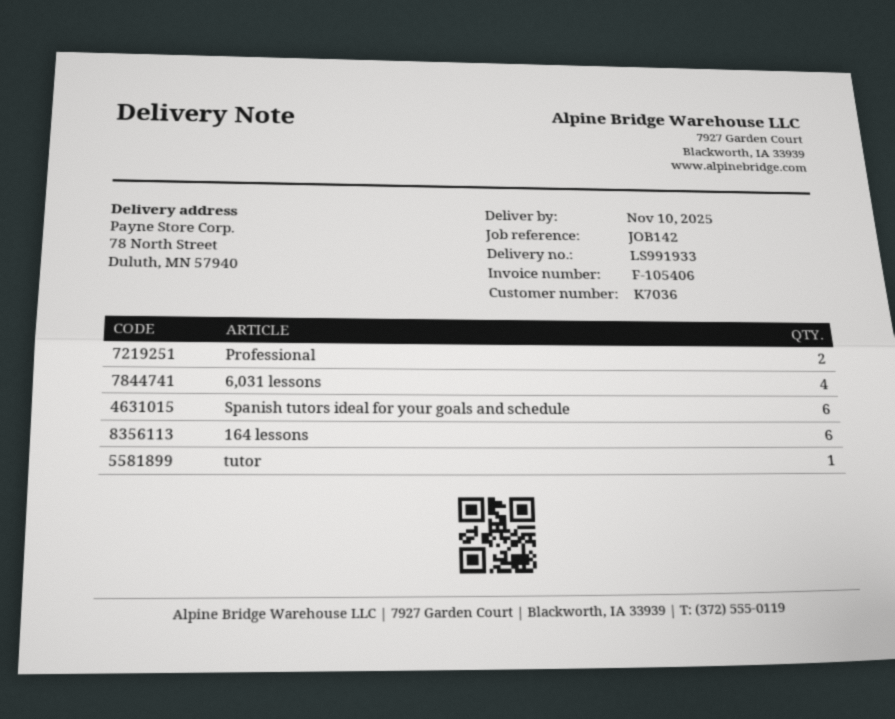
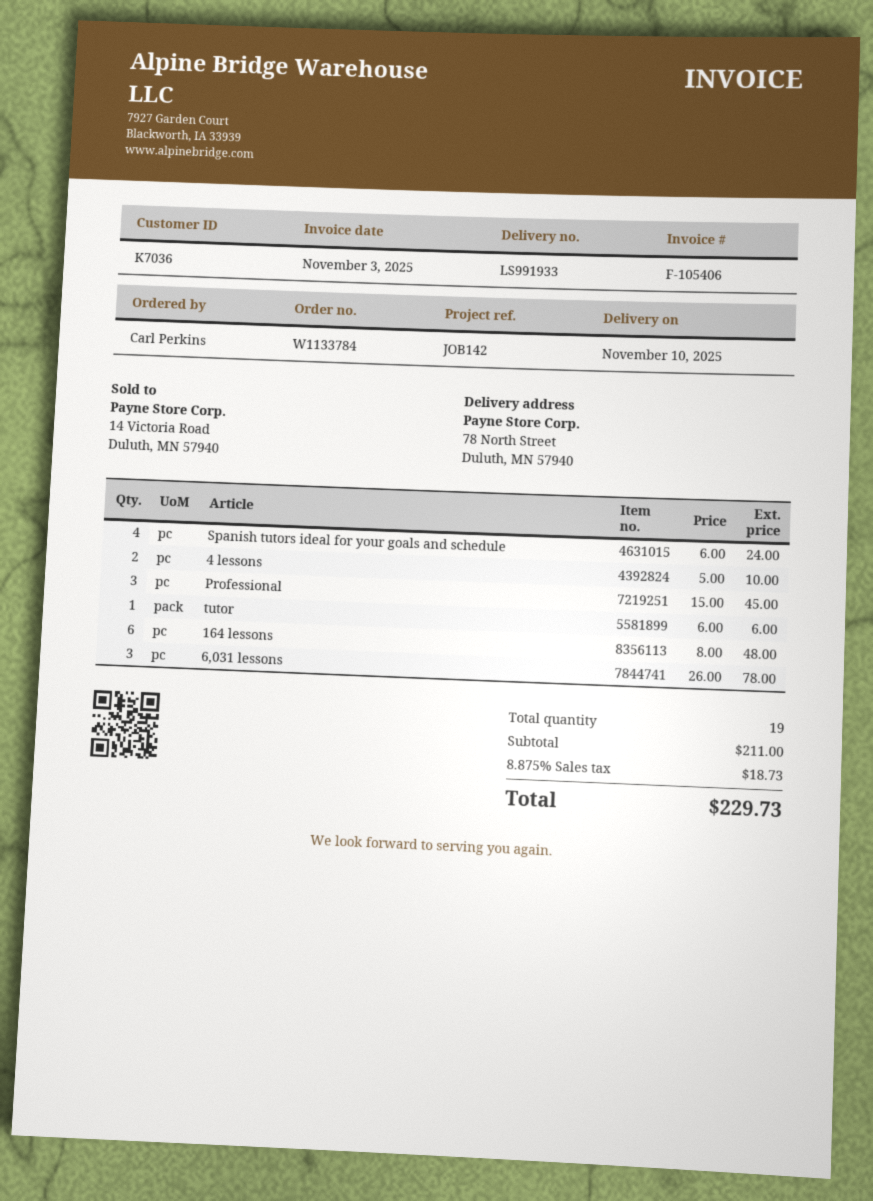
Professional: 2 -> 3
6,031 lessons: 4 -> 3
Spanish tutors ideal for your goals and schedule: 6 -> 4
4 lessons: none -> 2

